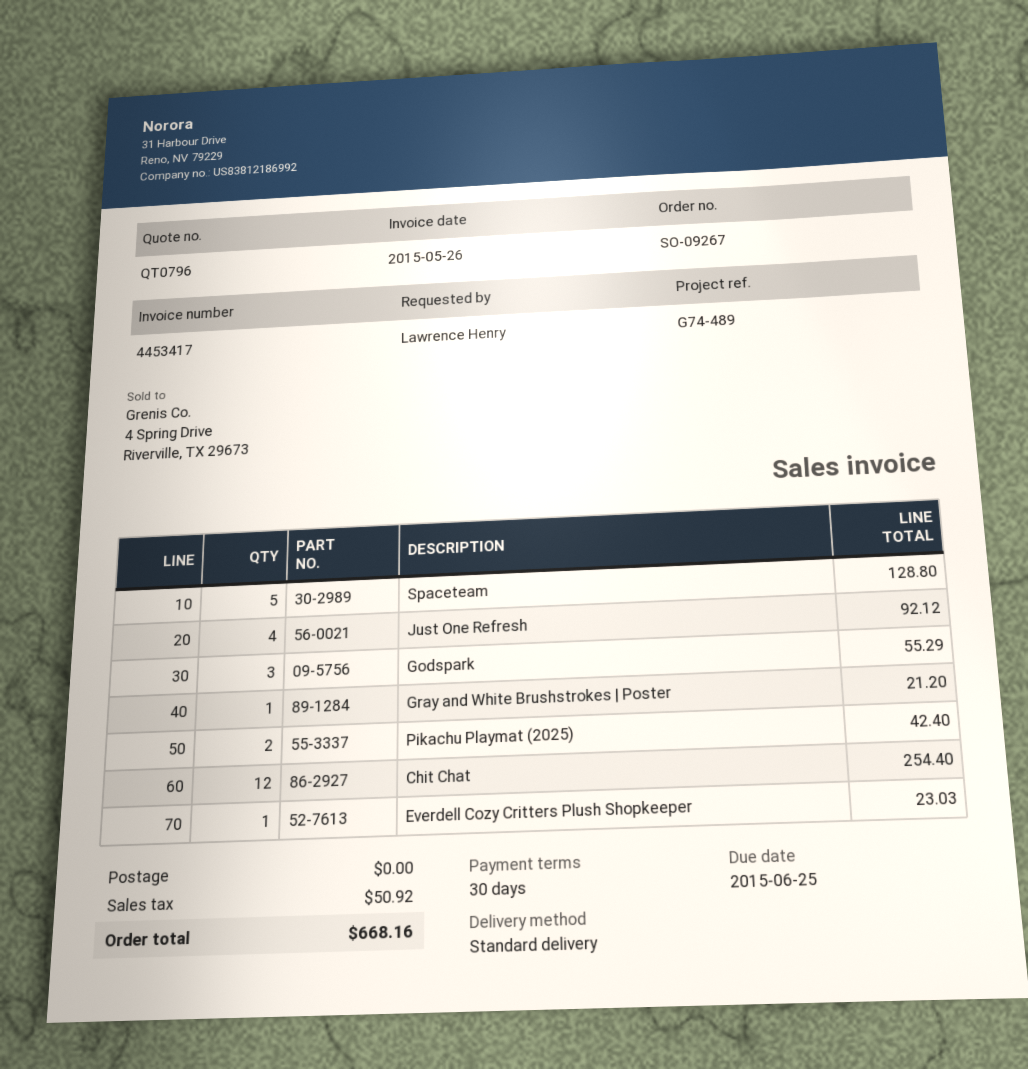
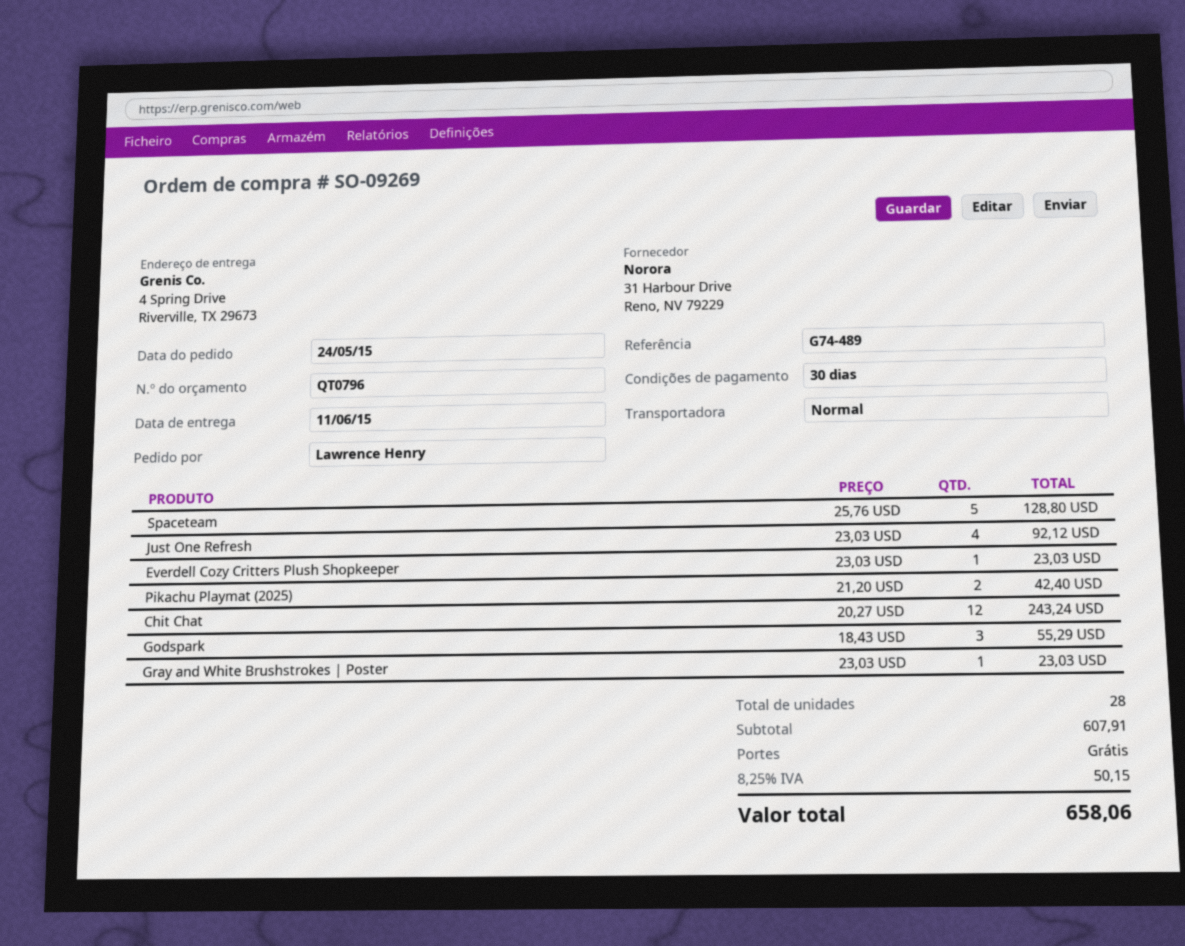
order number: SO-09267 -> SO-09269
Gray and White Brushstrokes | Poster: 1 for 21.20 -> 1 for 23.03
Chit Chat: 12 for 254.40 -> 12 for 243.24
tax: 50.92 -> 50.15
total: 668.16 -> 658.06

